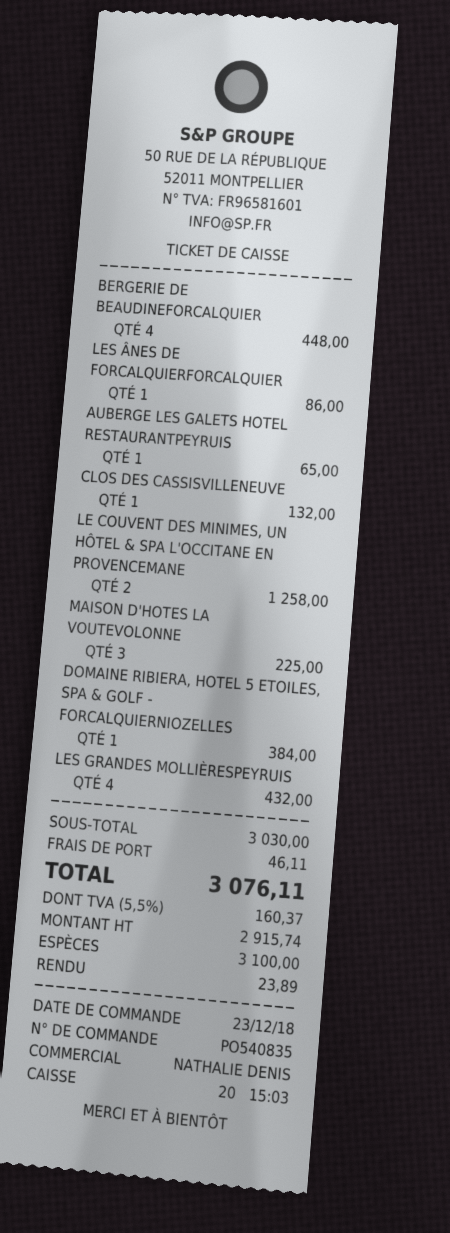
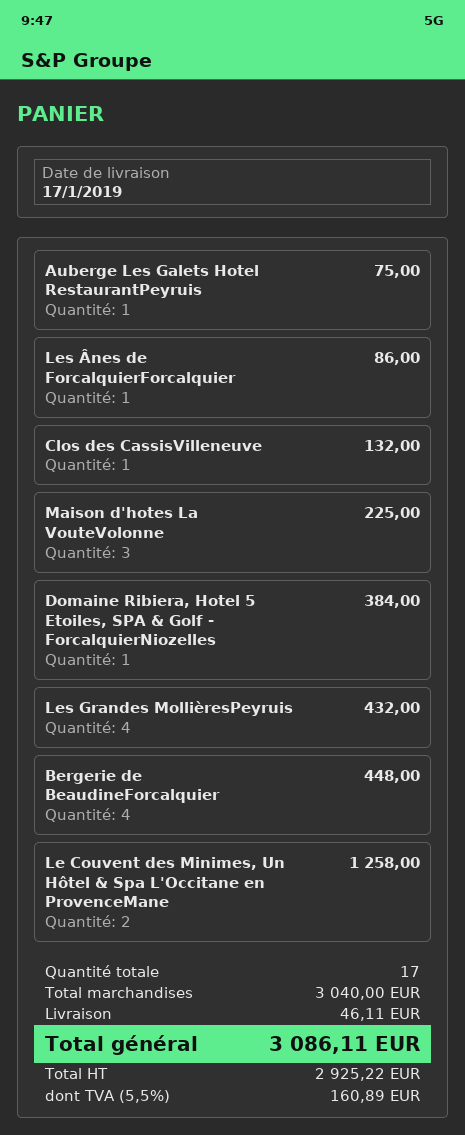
AUBERGE LES GALETS HOTEL RESTAURANTPEYRUIS: 1 for 65.00 -> 1 for 75.00
subtotal: 3030.00 -> 3040.00
net: 2915.74 -> 2925.22
tax: 5.5% = 160.37 -> 5.5% = 160.89
total: 3076.11 -> 3086.11

